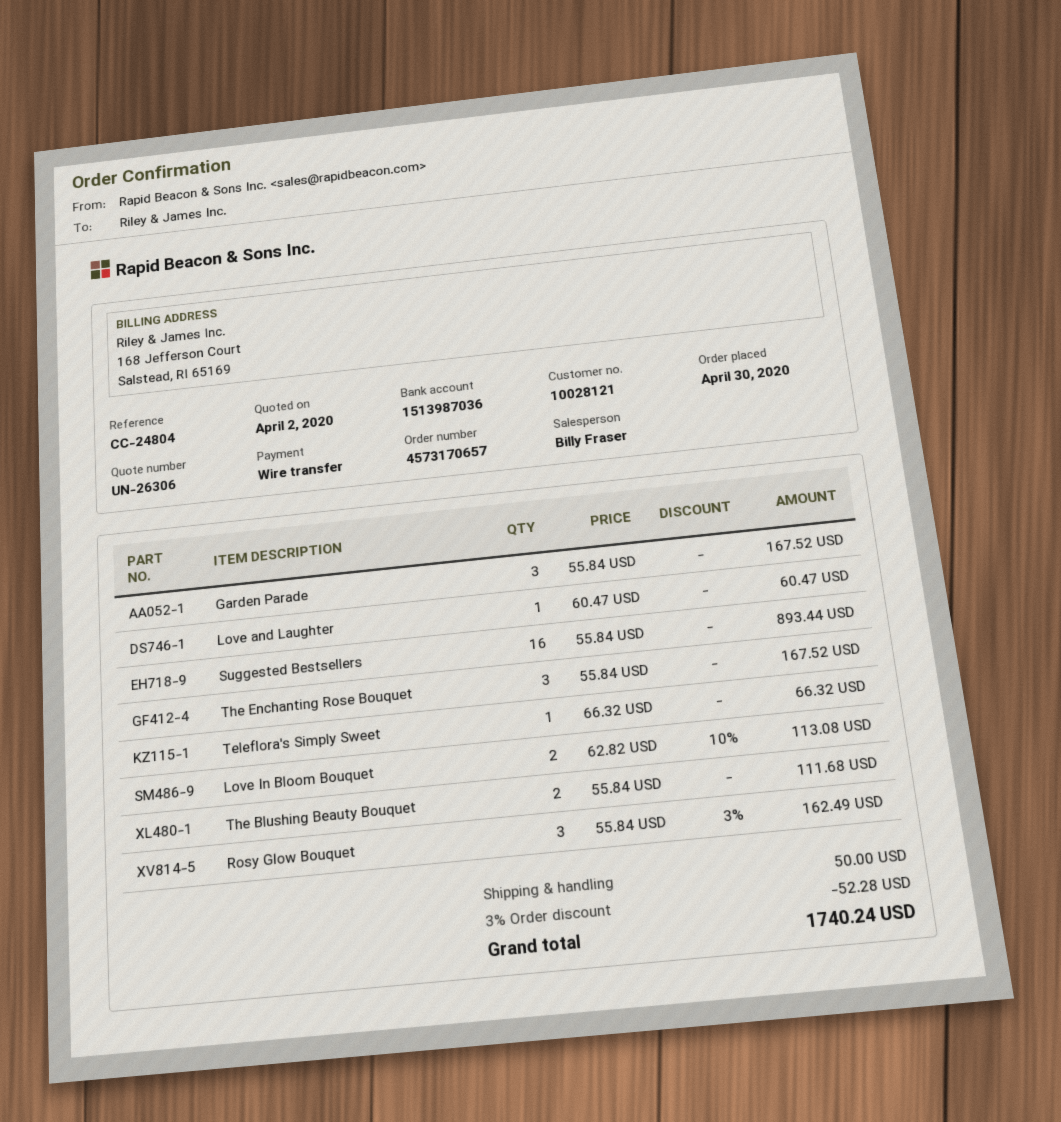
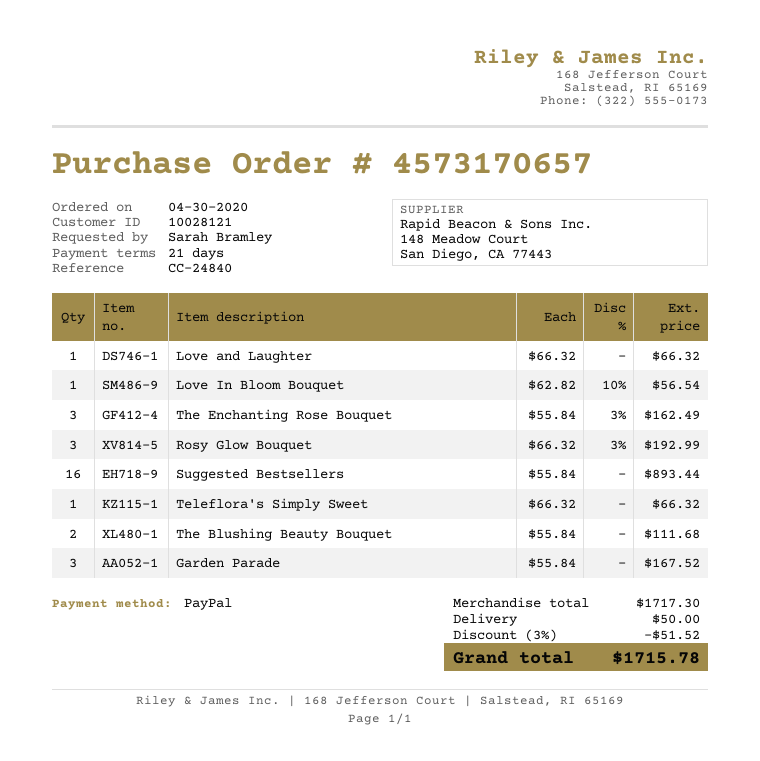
reference: CC-24804 -> CC-24840
payment method: bank transfer -> PayPal
Love and Laughter: 1 x 60.47 = 60.47 -> 1 x 66.32 = 66.32
The Enchanting Rose Bouquet: 3 x 55.84 = 167.52 -> 3 x 55.84 - 3% = 162.49
Love In Bloom Bouquet: 2 x 62.82 - 10% = 113.08 -> 1 x 62.82 - 10% = 56.54
Rosy Glow Bouquet: 3 x 55.84 - 3% = 162.49 -> 3 x 66.32 - 3% = 192.99
discount: 3% = 52.28 -> 3% = 51.52
total: 1740.24 -> 1715.78

